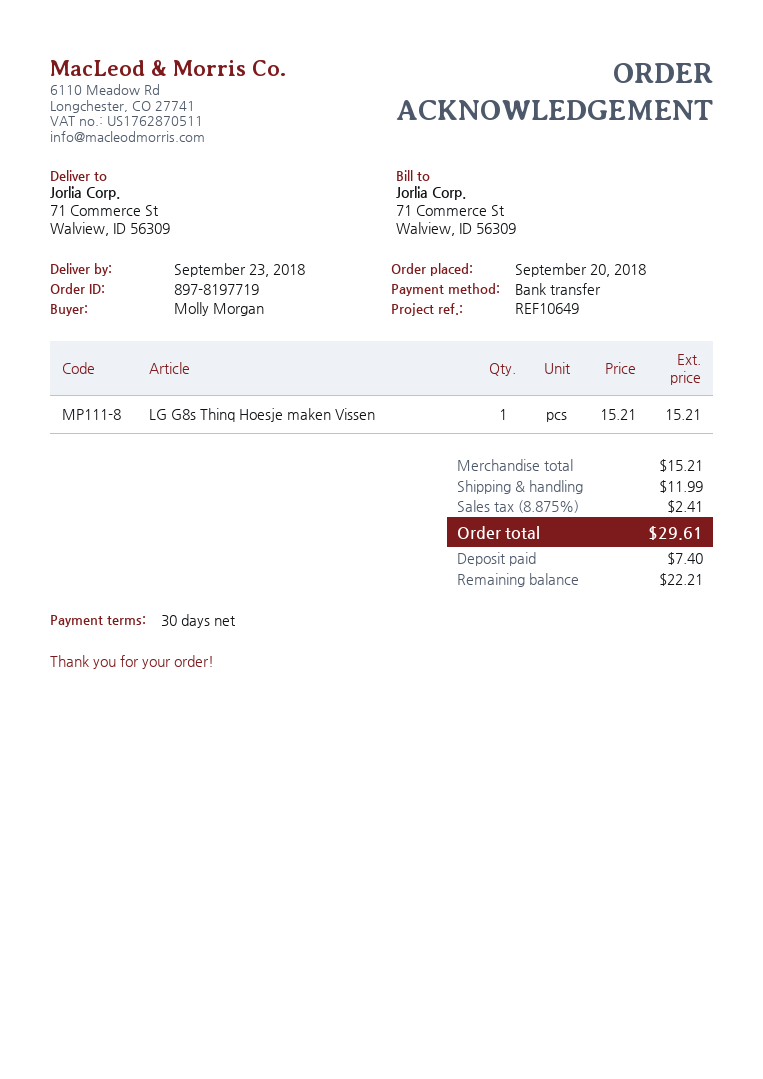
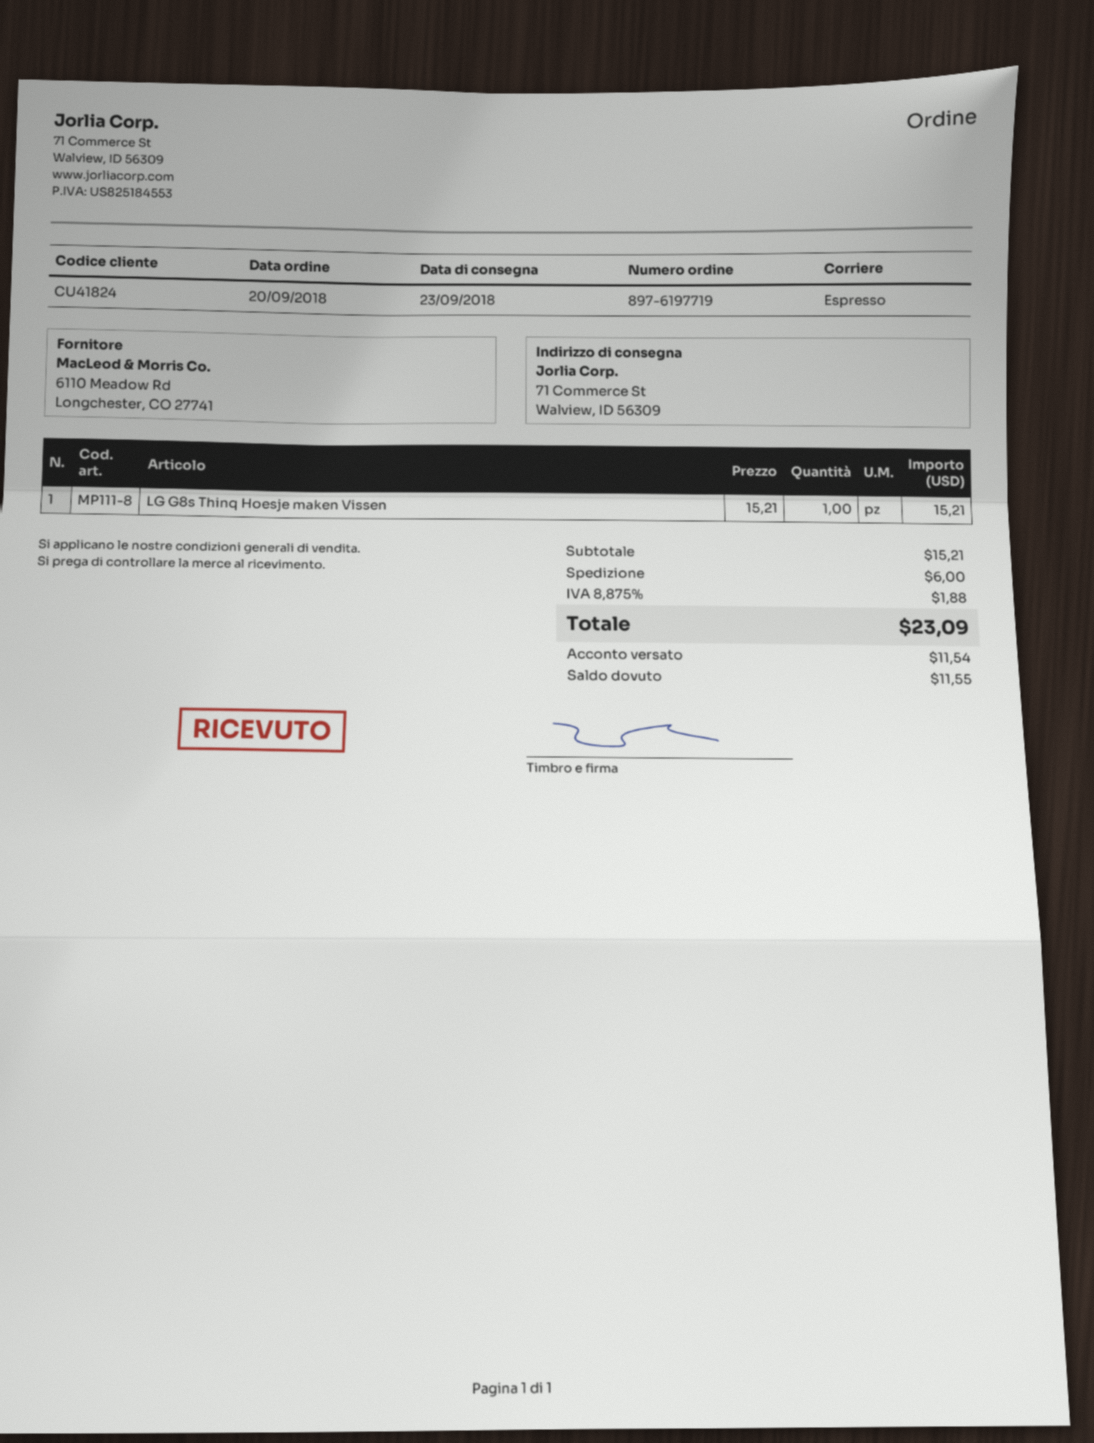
order number: 897-8197719 -> 897-6197719
shipping: 11.99 -> 6.00
tax: 8.875% = 2.41 -> 8.875% = 1.88
total: 29.61 -> 23.09
deposit: 7.40 -> 11.54
balance: 22.21 -> 11.55

